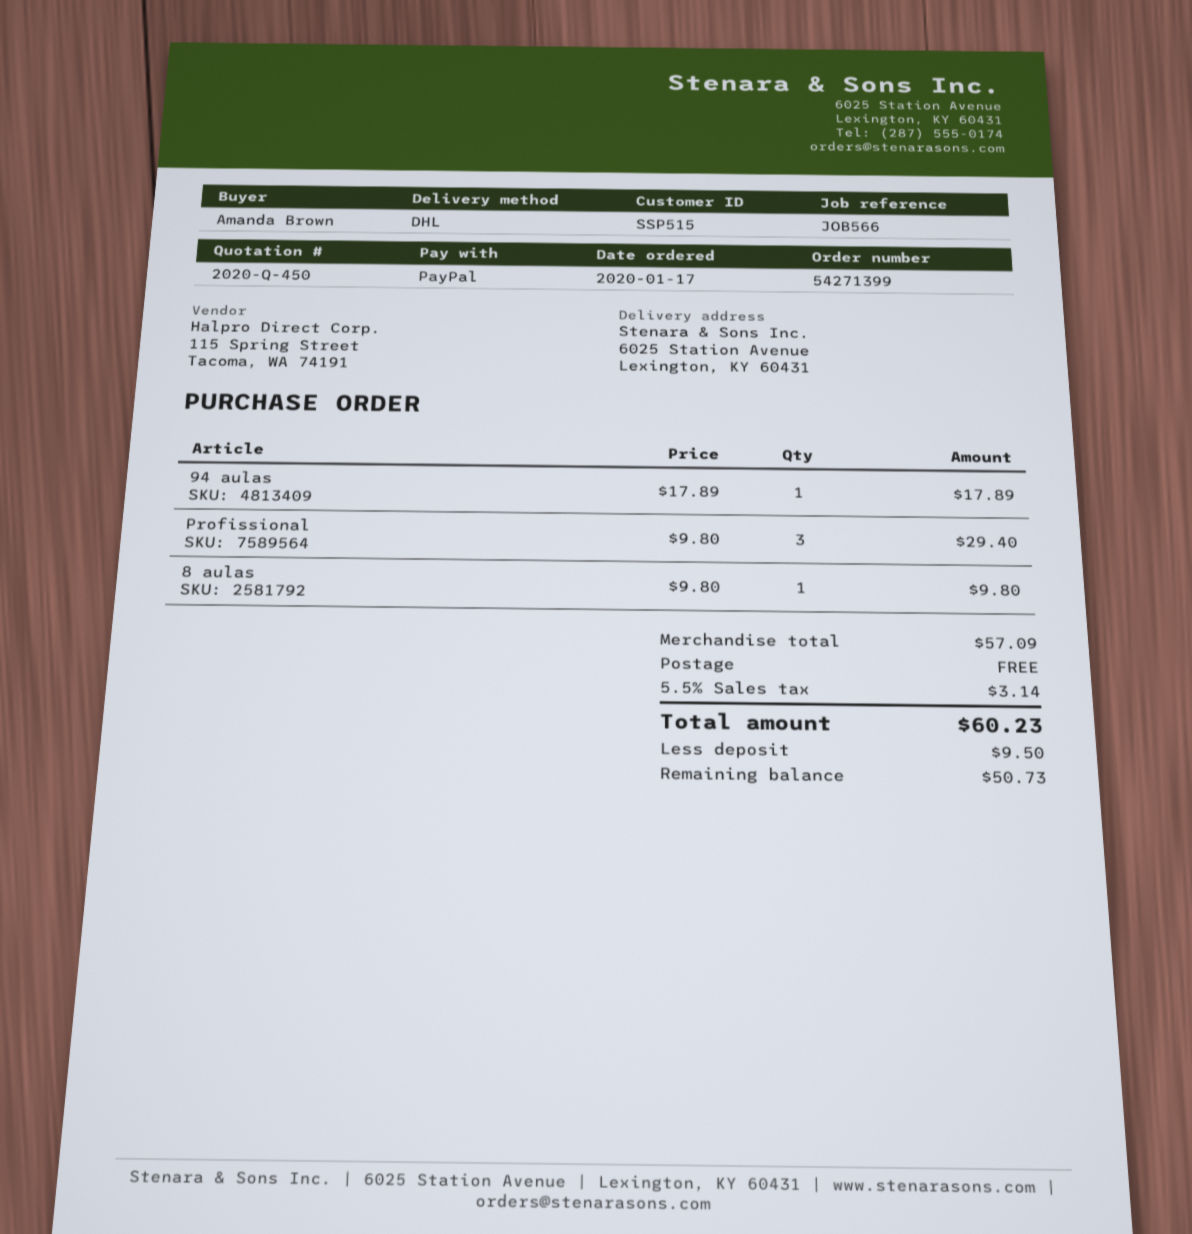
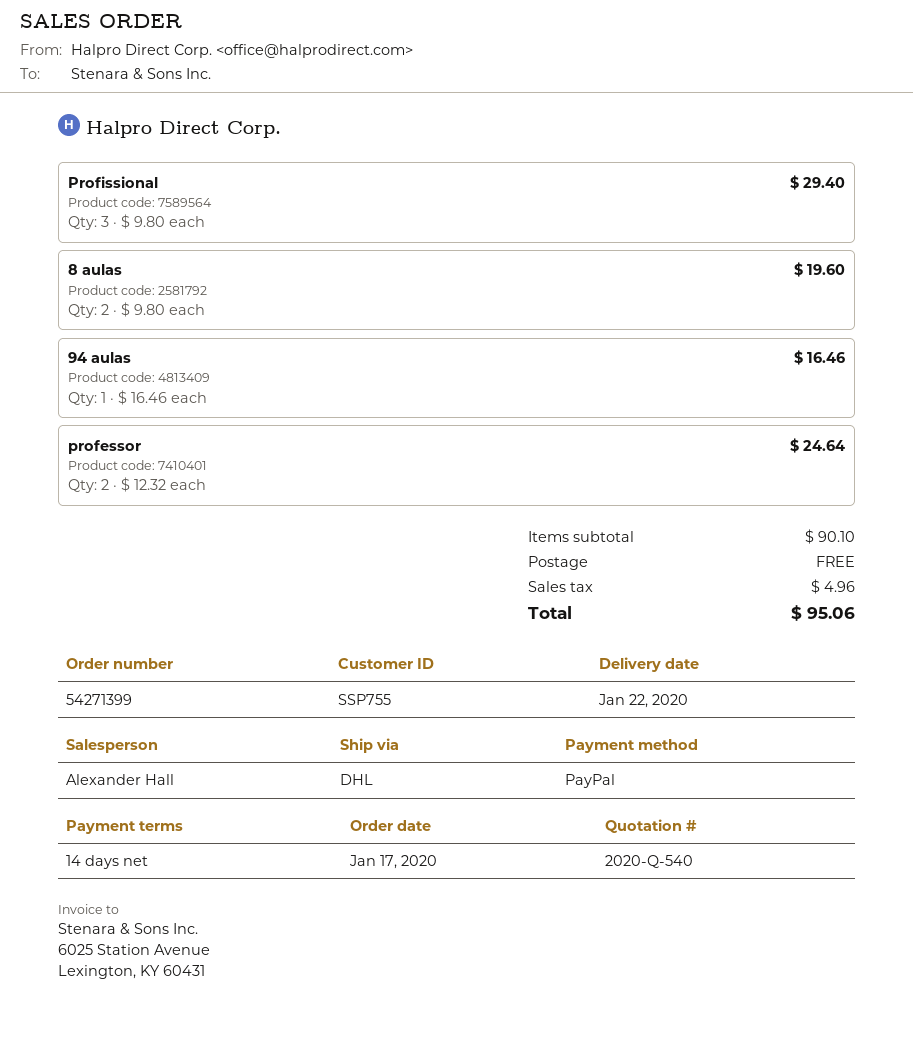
quote number: 2020-Q-450 -> 2020-Q-540
customer number: SSP515 -> SSP755
94 aulas: 1 x 17.89 = 17.89 -> 1 x 16.46 = 16.46
8 aulas: 1 x 9.80 = 9.80 -> 2 x 9.80 = 19.60
professor: none -> 2 x 12.32 = 24.64
subtotal: 57.09 -> 90.10
tax: 3.14 -> 4.96
total: 60.23 -> 95.06

